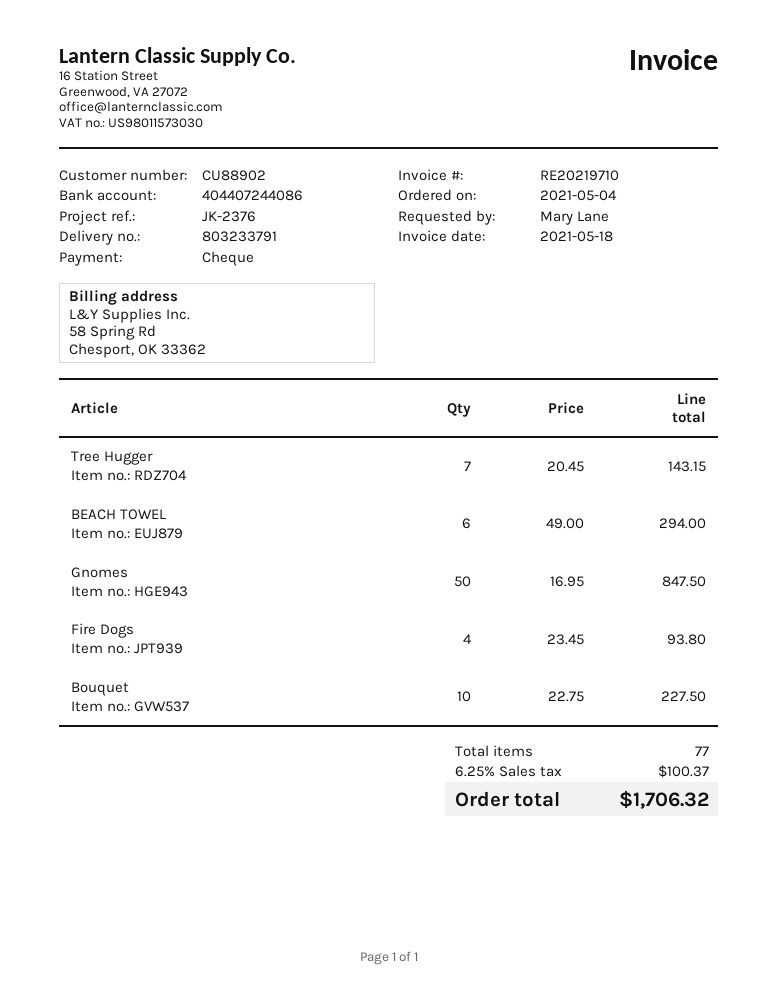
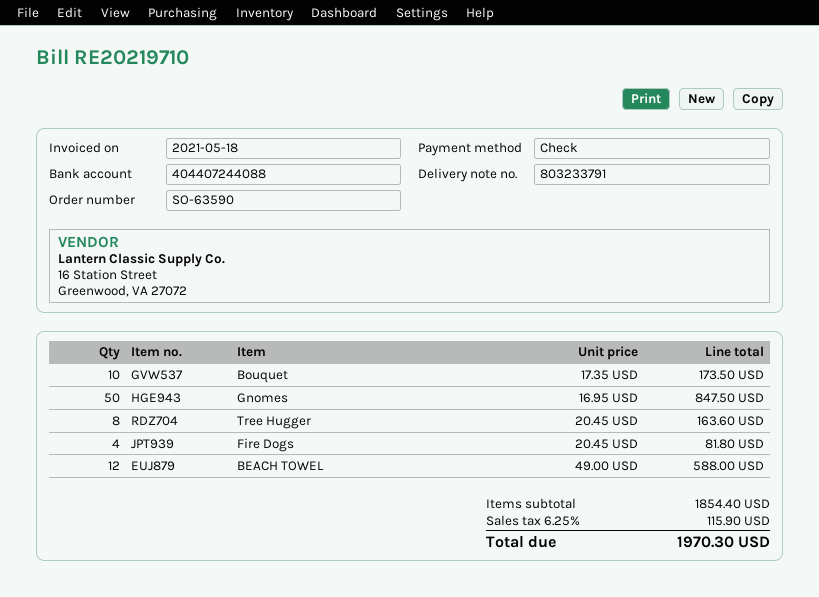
bank account: 404407244086 -> 404407244088
Tree Hugger: 7 x 20.45 = 143.15 -> 8 x 20.45 = 163.60
BEACH TOWEL: 6 x 49.00 = 294.00 -> 12 x 49.00 = 588.00
Fire Dogs: 4 x 23.45 = 93.80 -> 4 x 20.45 = 81.80
Bouquet: 10 x 22.75 = 227.50 -> 10 x 17.35 = 173.50
tax: 6.25% = 100.37 -> 6.25% = 115.90
total: 1706.32 -> 1970.30

